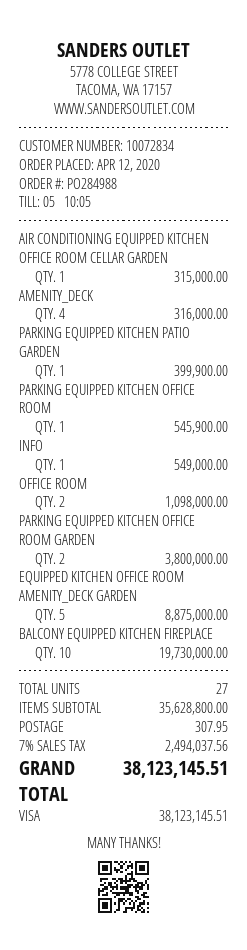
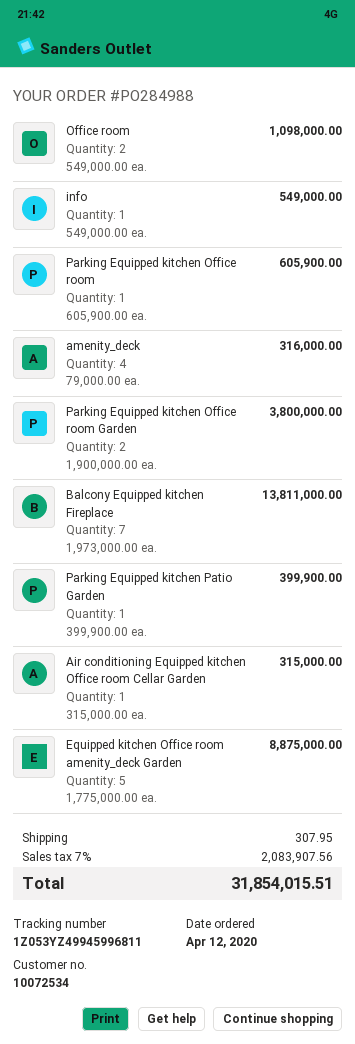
customer number: 10072834 -> 10072534
PARKING EQUIPPED KITCHEN OFFICE ROOM: 1 for 545900.00 -> 1 for 605900.00
BALCONY EQUIPPED KITCHEN FIREPLACE: 10 for 19730000.00 -> 7 for 13811000.00
tax: 7% = 2494037.56 -> 7% = 2083907.56
total: 38123145.51 -> 31854015.51

